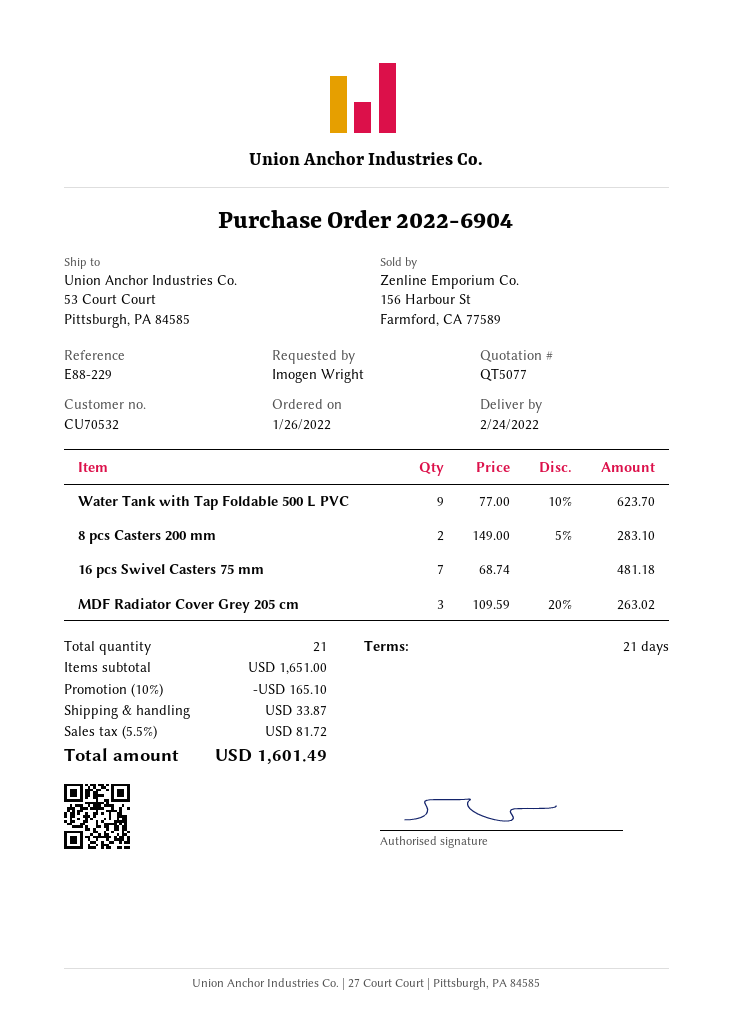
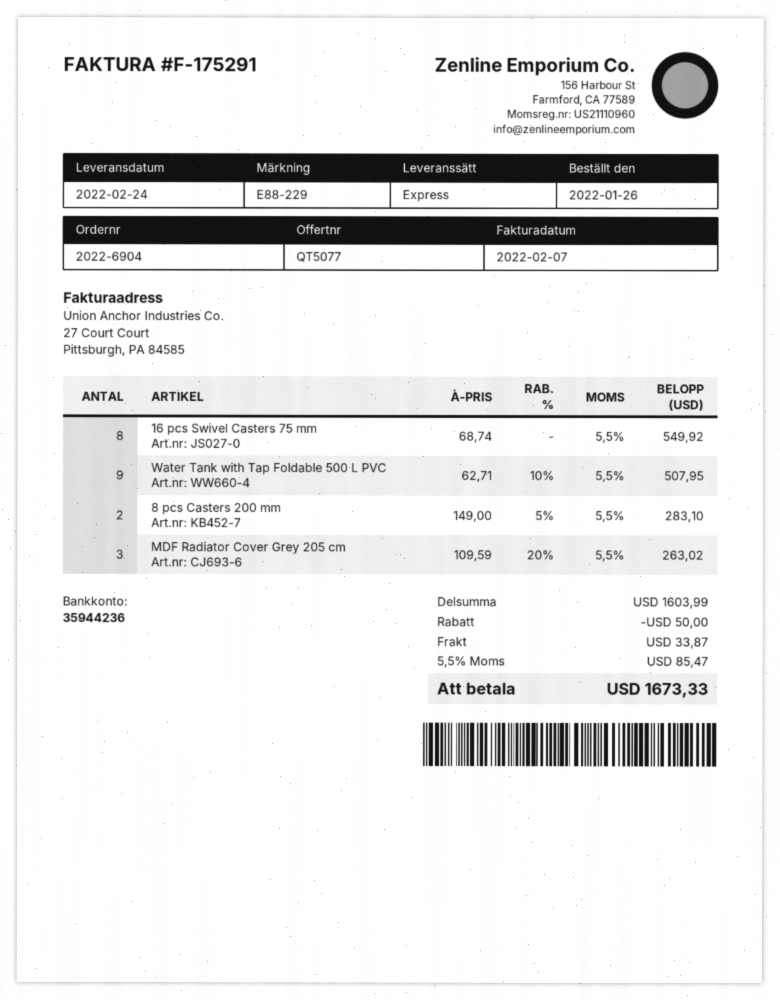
Water Tank with Tap Foldable 500 L PVC: 9 x 77.00 - 10% = 623.70 -> 9 x 62.71 - 10% = 507.95
16 pcs Swivel Casters 75 mm: 7 x 68.74 = 481.18 -> 8 x 68.74 = 549.92
subtotal: 1651.00 -> 1603.99
discount: 165.10 -> 50.00
tax: 5.5% = 81.72 -> 5.5% = 85.47
total: 1601.49 -> 1673.33

